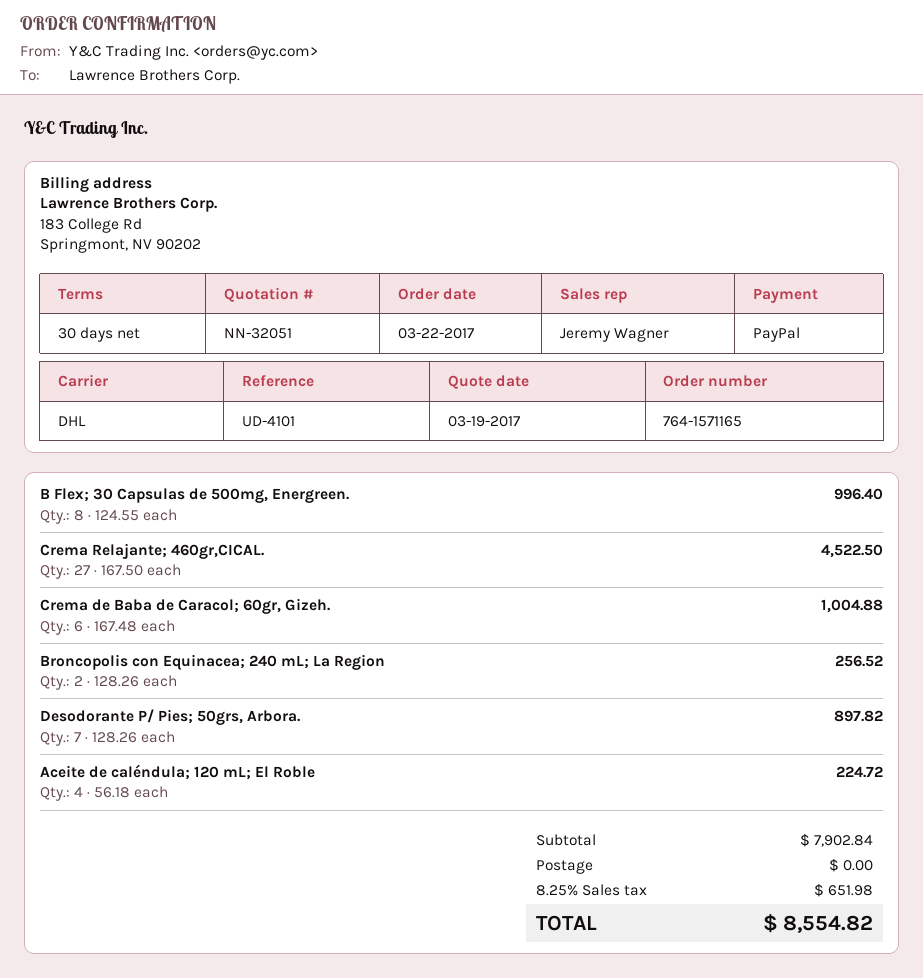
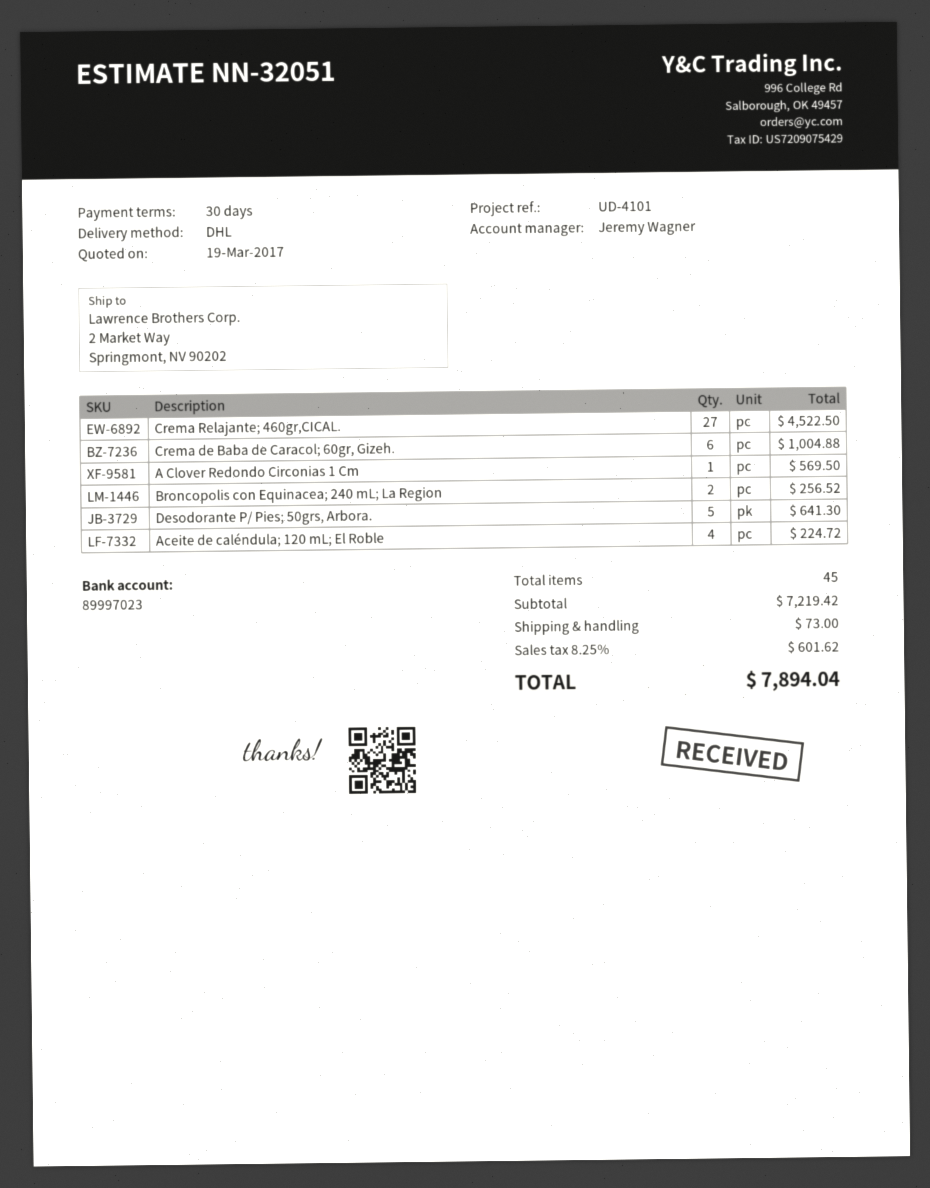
B Flex; 30 Capsulas de 500mg, Energreen.: 8 for 996.40 -> none
Desodorante P/ Pies; 50grs, Arbora.: 7 for 897.82 -> 5 for 641.30
A Clover Redondo Circonias 1 Cm: none -> 1 for 569.50
subtotal: 7902.84 -> 7219.42
shipping: 0.00 -> 73.00
tax: 8.25% = 651.98 -> 8.25% = 601.62
total: 8554.82 -> 7894.04

